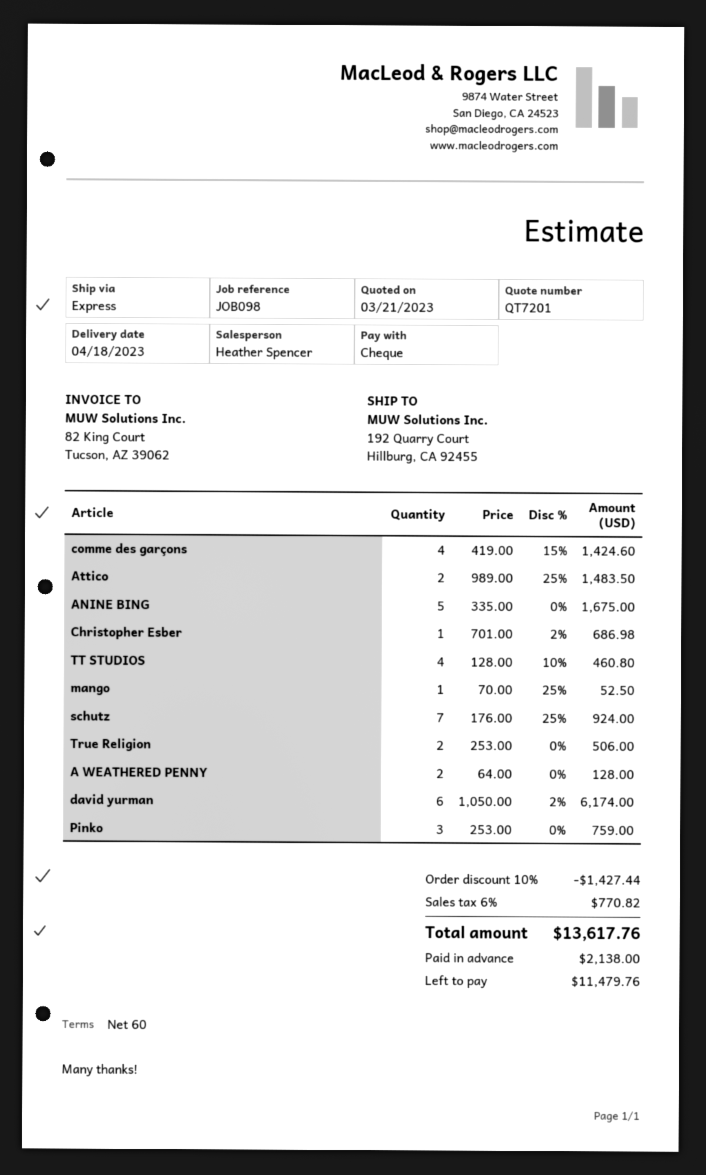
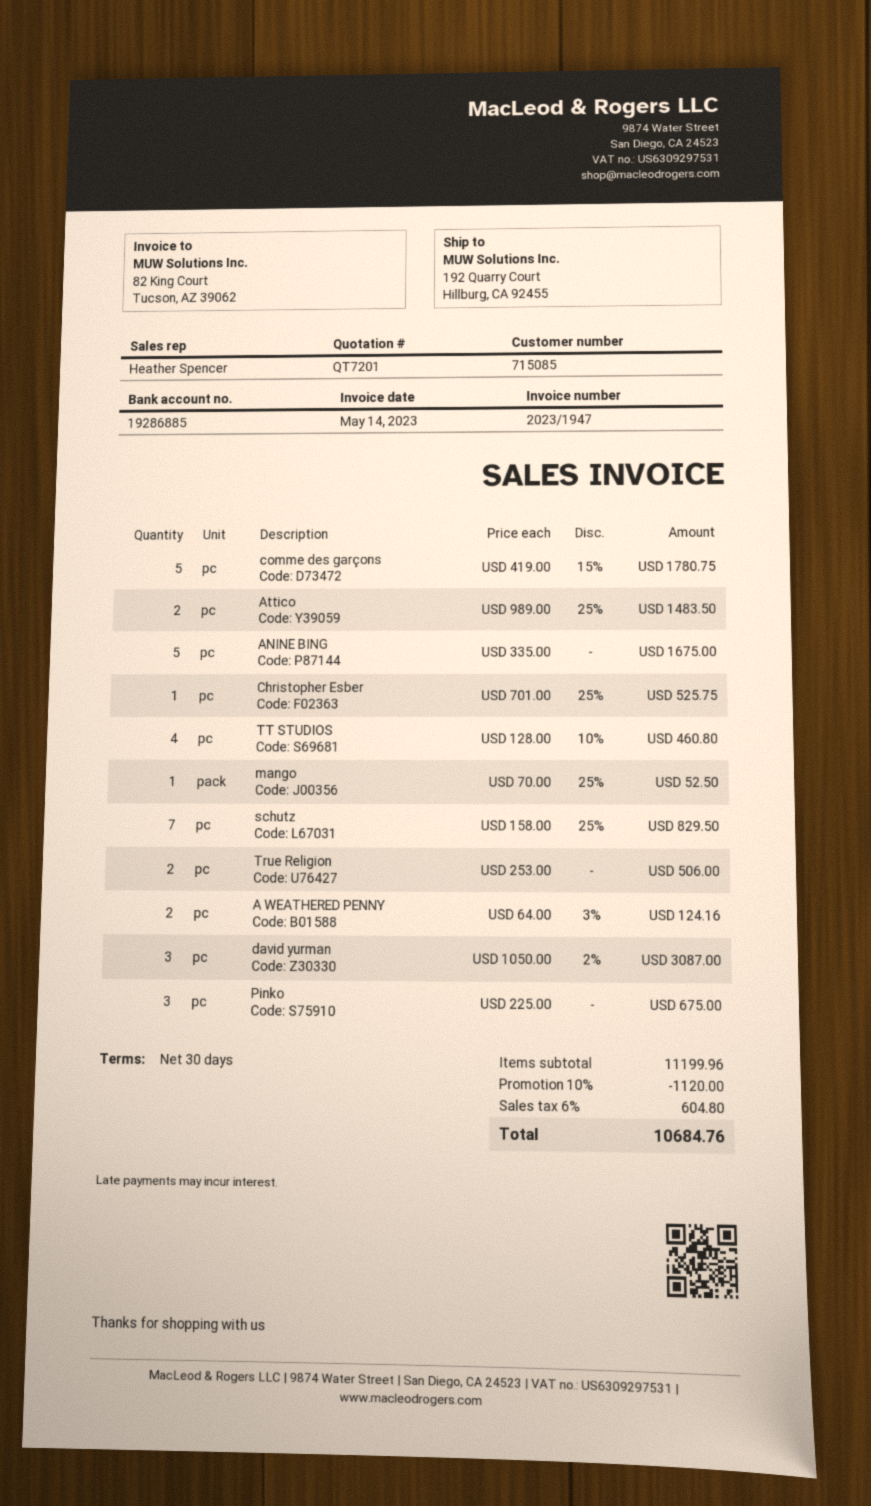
payment terms: 60 days -> 30 days
comme des garçons: 4 x 419.00 - 15% = 1424.60 -> 5 x 419.00 - 15% = 1780.75
Christopher Esber: 1 x 701.00 - 2% = 686.98 -> 1 x 701.00 - 25% = 525.75
schutz: 7 x 176.00 - 25% = 924.00 -> 7 x 158.00 - 25% = 829.50
A WEATHERED PENNY: 2 x 64.00 = 128.00 -> 2 x 64.00 - 3% = 124.16
david yurman: 6 x 1050.00 - 2% = 6174.00 -> 3 x 1050.00 - 2% = 3087.00
Pinko: 3 x 253.00 = 759.00 -> 3 x 225.00 = 675.00
discount: 10% = 1427.44 -> 10% = 1120.00
tax: 6% = 770.82 -> 6% = 604.80
total: 13617.76 -> 10684.76

